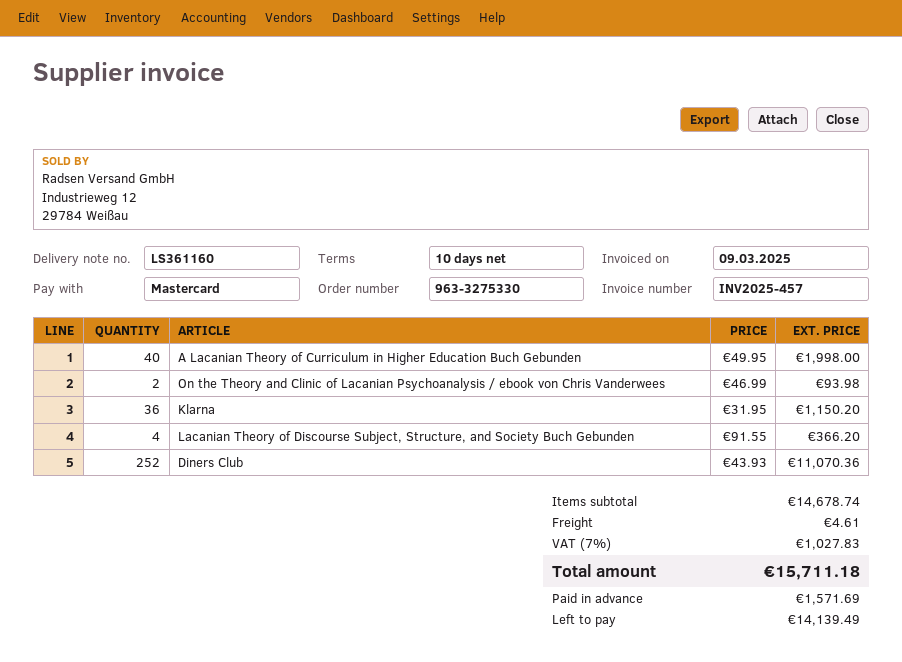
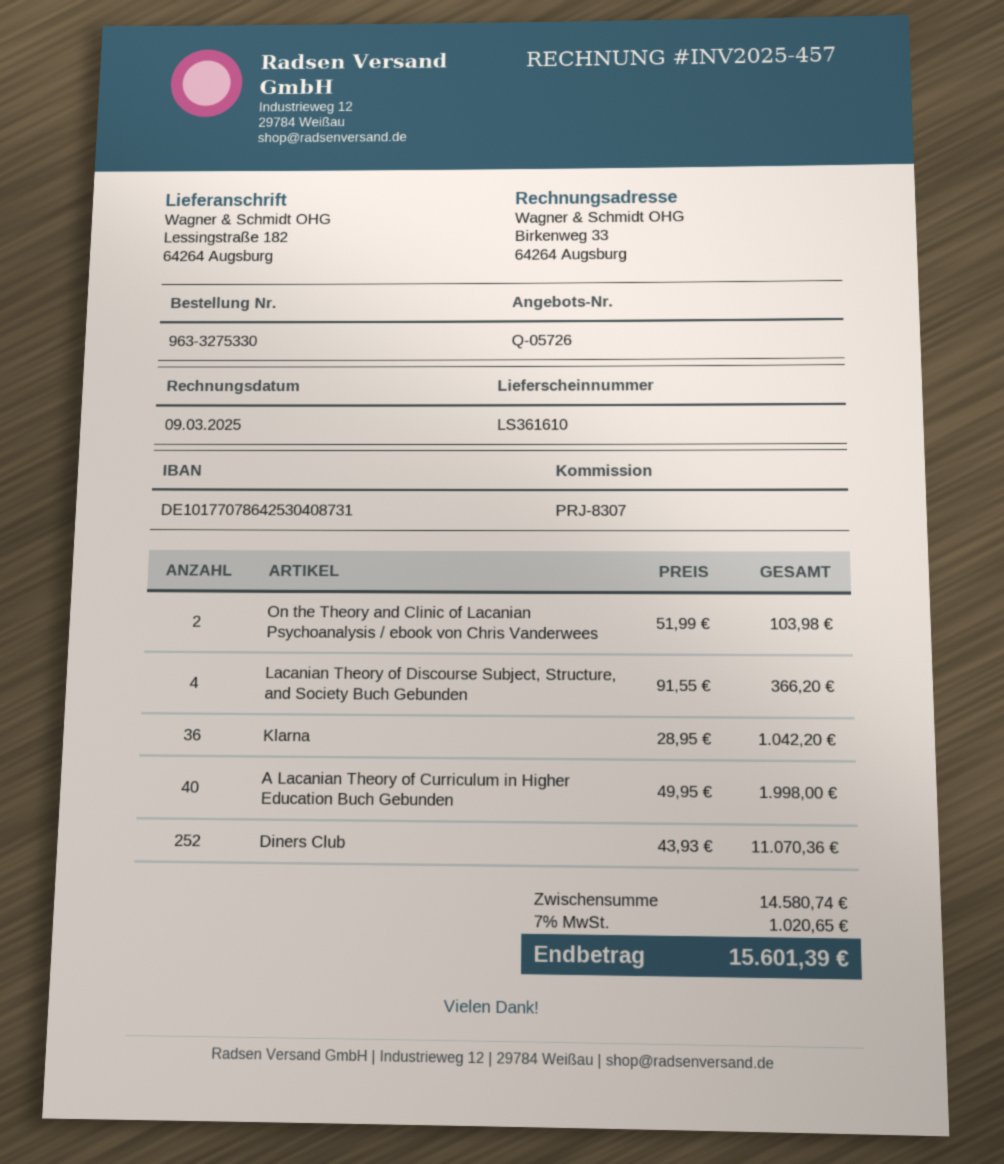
delivery note number: LS361160 -> LS361610
On the Theory and Clinic of Lacanian Psychoanalysis / ebook von Chris Vanderwees: 2 x 46.99 = 93.98 -> 2 x 51.99 = 103.98
Klarna: 36 x 31.95 = 1150.20 -> 36 x 28.95 = 1042.20
subtotal: 14678.74 -> 14580.74
shipping: 4.61 -> none
tax: 7% = 1027.83 -> 7% = 1020.65
total: 15711.18 -> 15601.39

